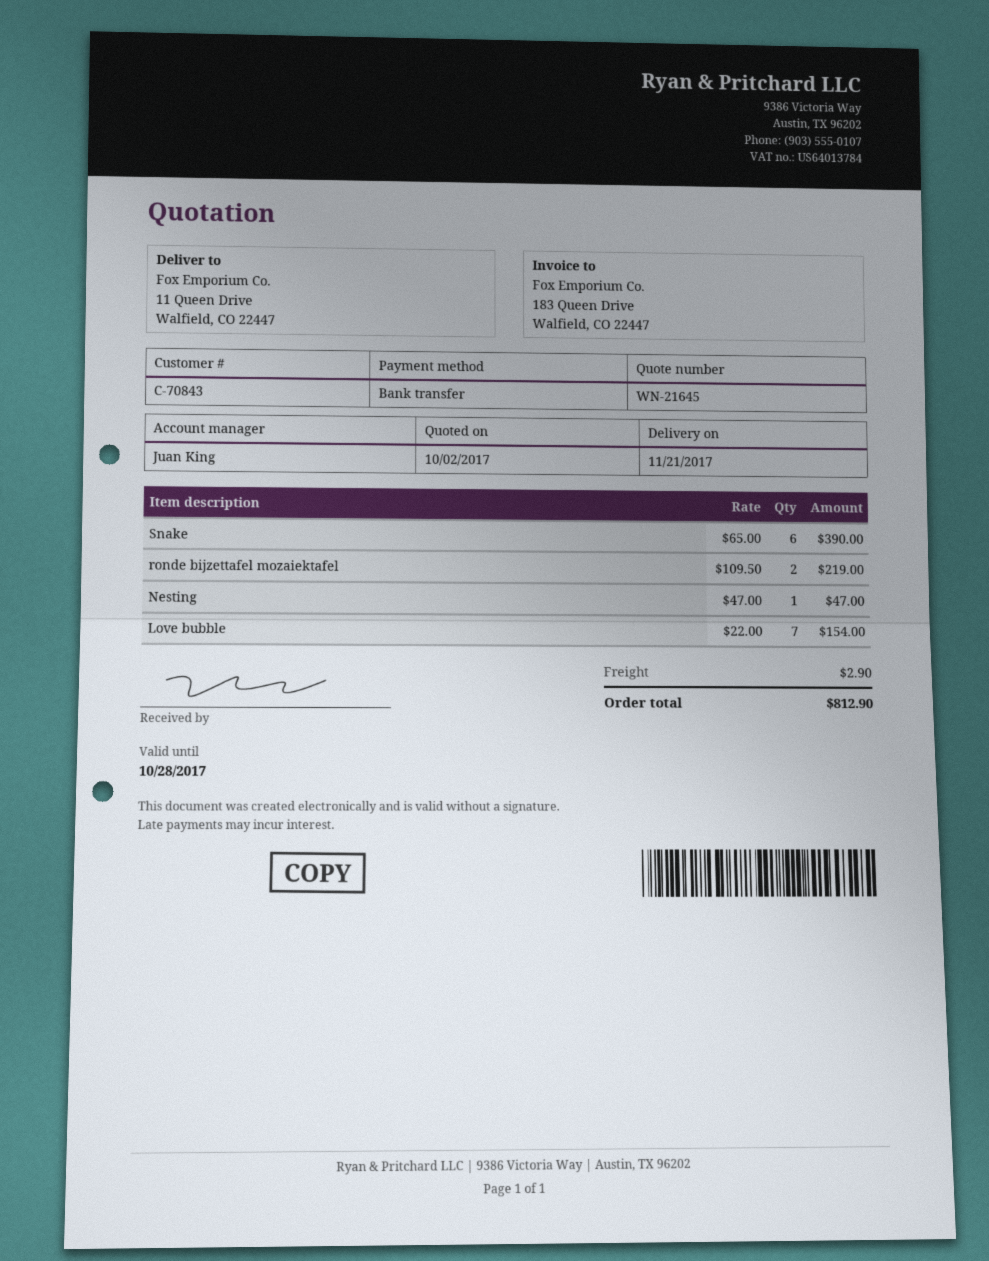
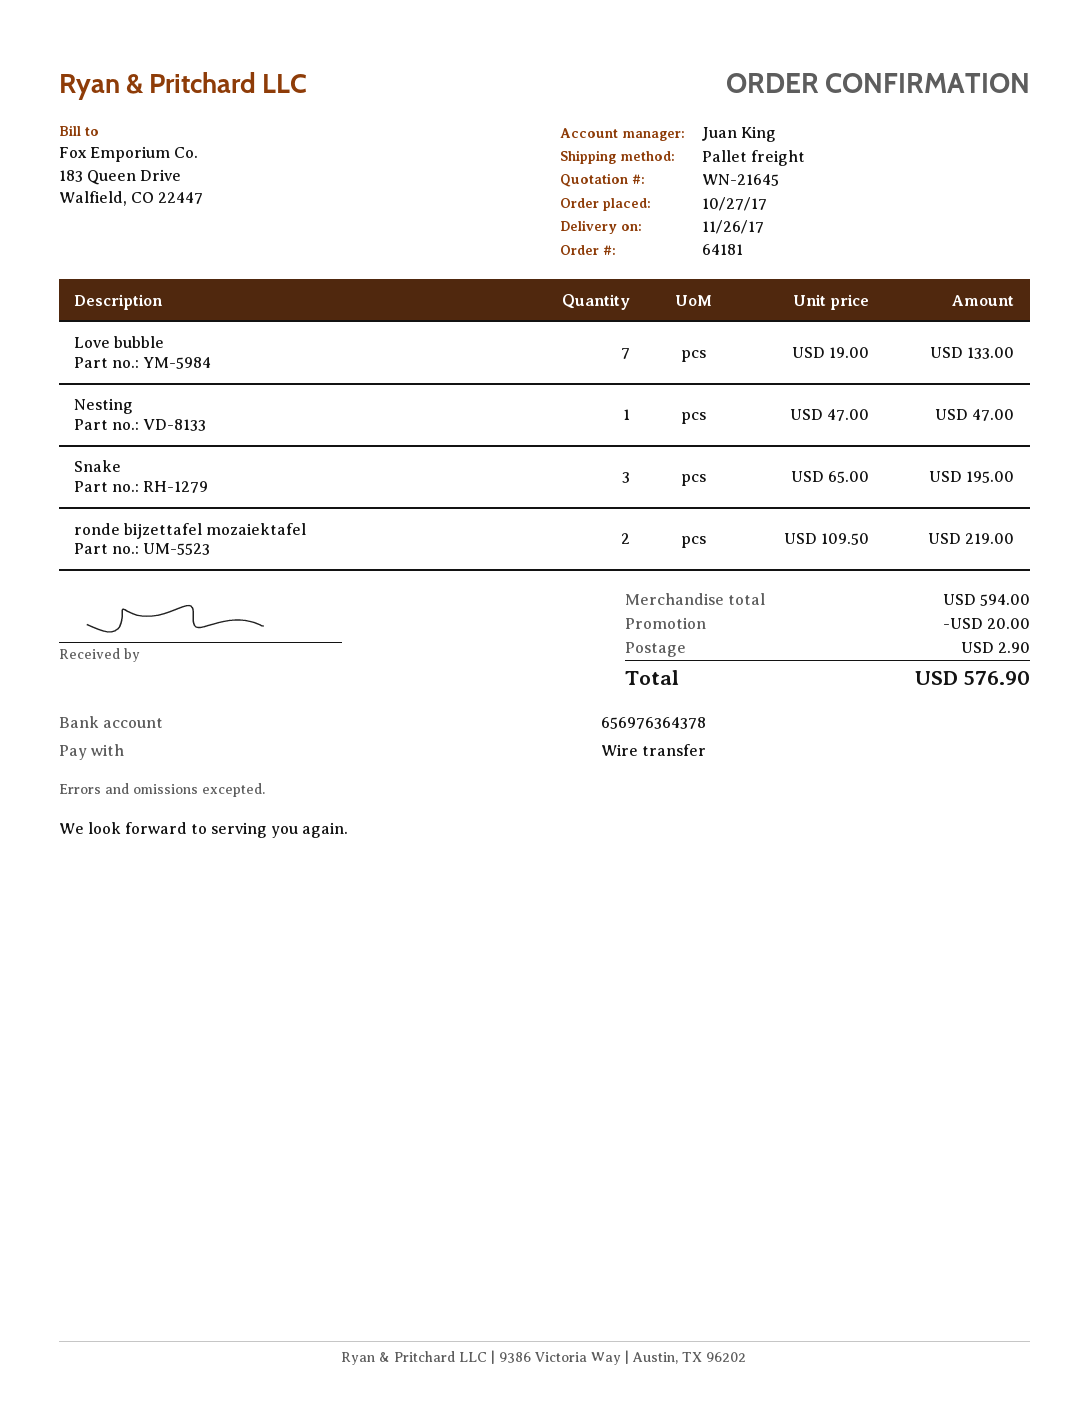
delivery date: 2017-11-21 -> 2017-11-26
Snake: 6 x 65.00 = 390.00 -> 3 x 65.00 = 195.00
Love bubble: 7 x 22.00 = 154.00 -> 7 x 19.00 = 133.00
discount: none -> 20.00
total: 812.90 -> 576.90

